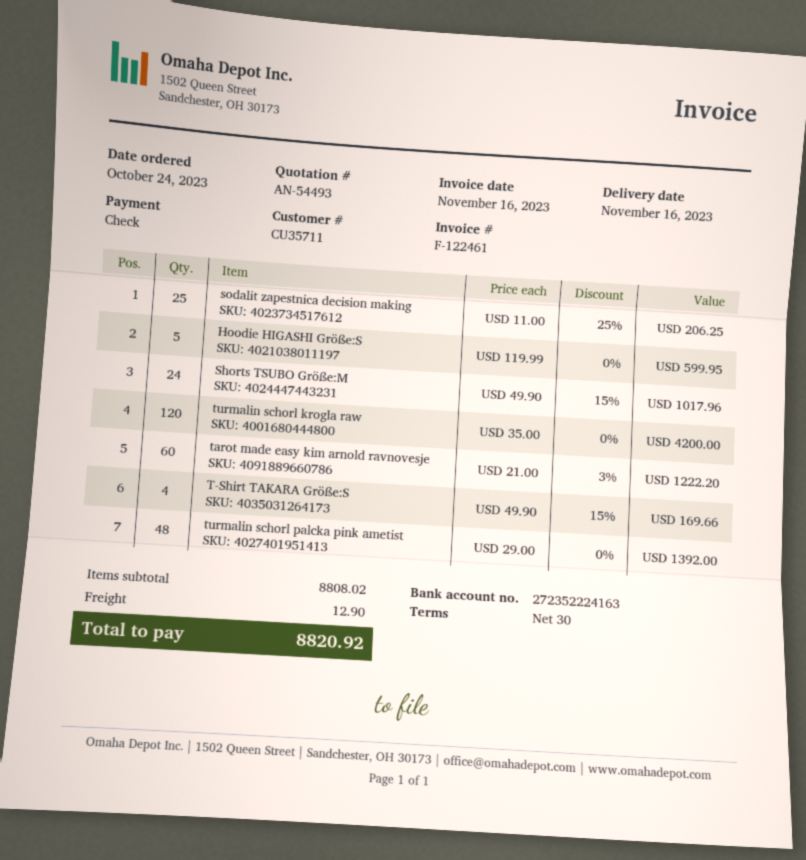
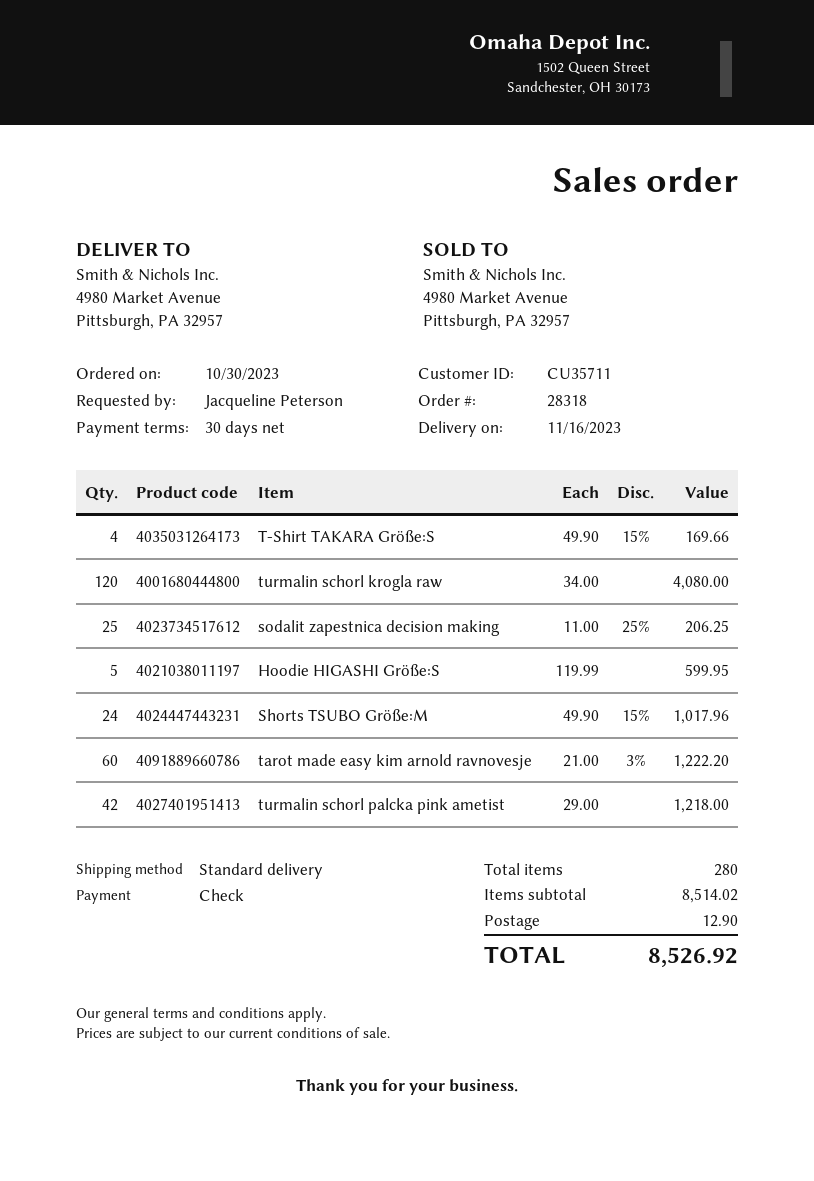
order date: 2023-10-24 -> 2023-10-30
turmalin schorl krogla raw: 120 x 35.00 = 4200.00 -> 120 x 34.00 = 4080.00
turmalin schorl palcka pink ametist: 48 x 29.00 = 1392.00 -> 42 x 29.00 = 1218.00
subtotal: 8808.02 -> 8514.02
total: 8820.92 -> 8526.92

